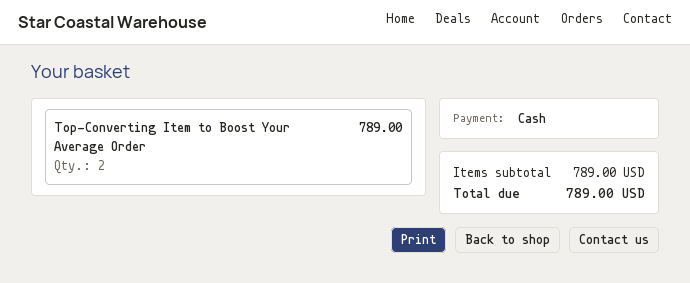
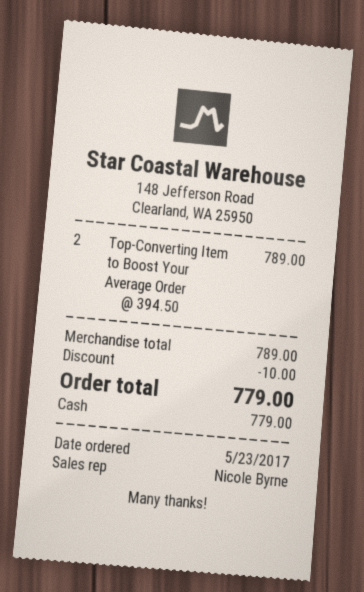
discount: none -> 10.00
total: 789.00 -> 779.00

